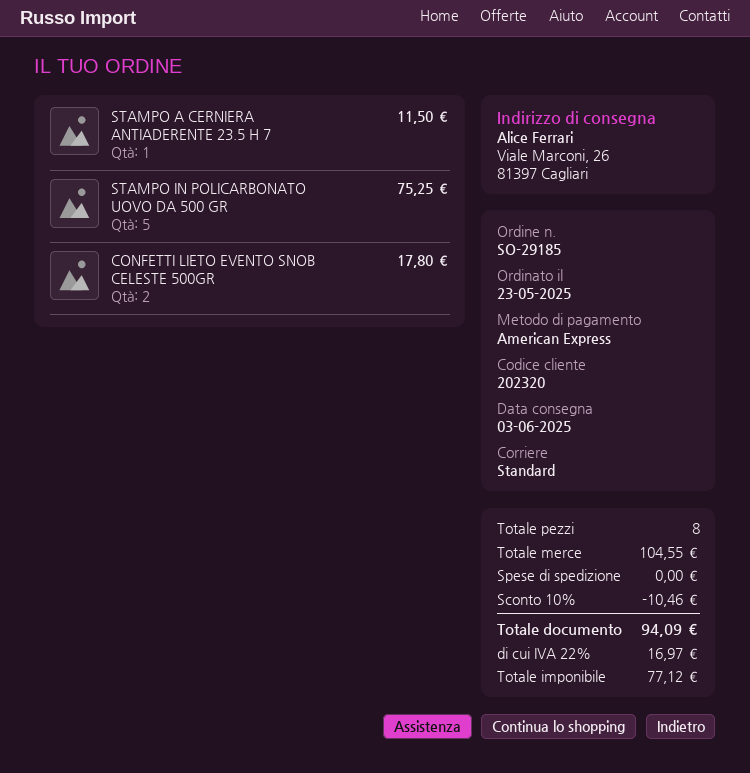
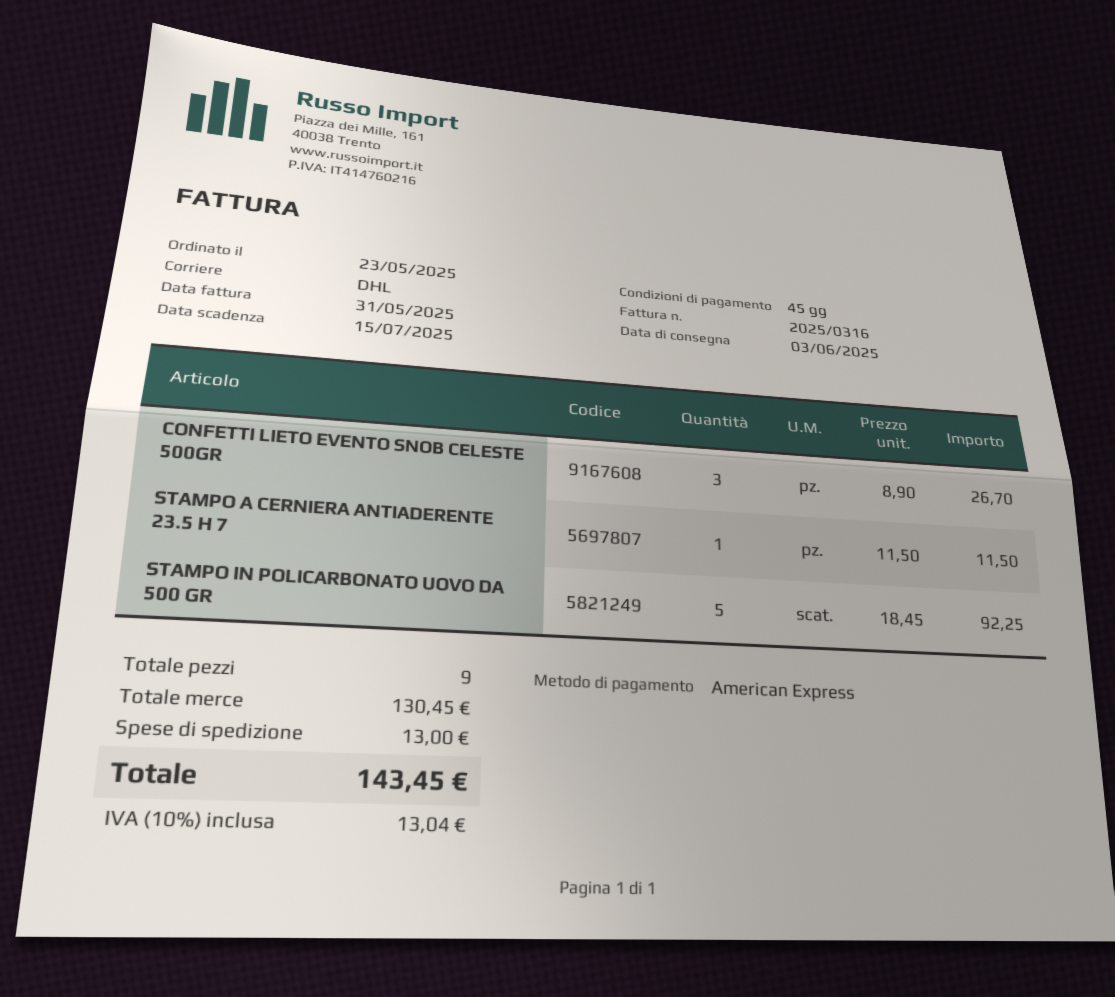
shipping method: standard -> DHL
STAMPO IN POLICARBONATO UOVO DA 500 GR: 5 for 75.25 -> 5 for 92.25
CONFETTI LIETO EVENTO SNOB CELESTE 500GR: 2 for 17.80 -> 3 for 26.70
total quantity: 8 -> 9
subtotal: 104.55 -> 130.45
discount: 10% = 10.46 -> none
shipping: 0.00 -> 13.00
tax: 22% = 16.97 -> 10% = 13.04
total: 94.09 -> 143.45

